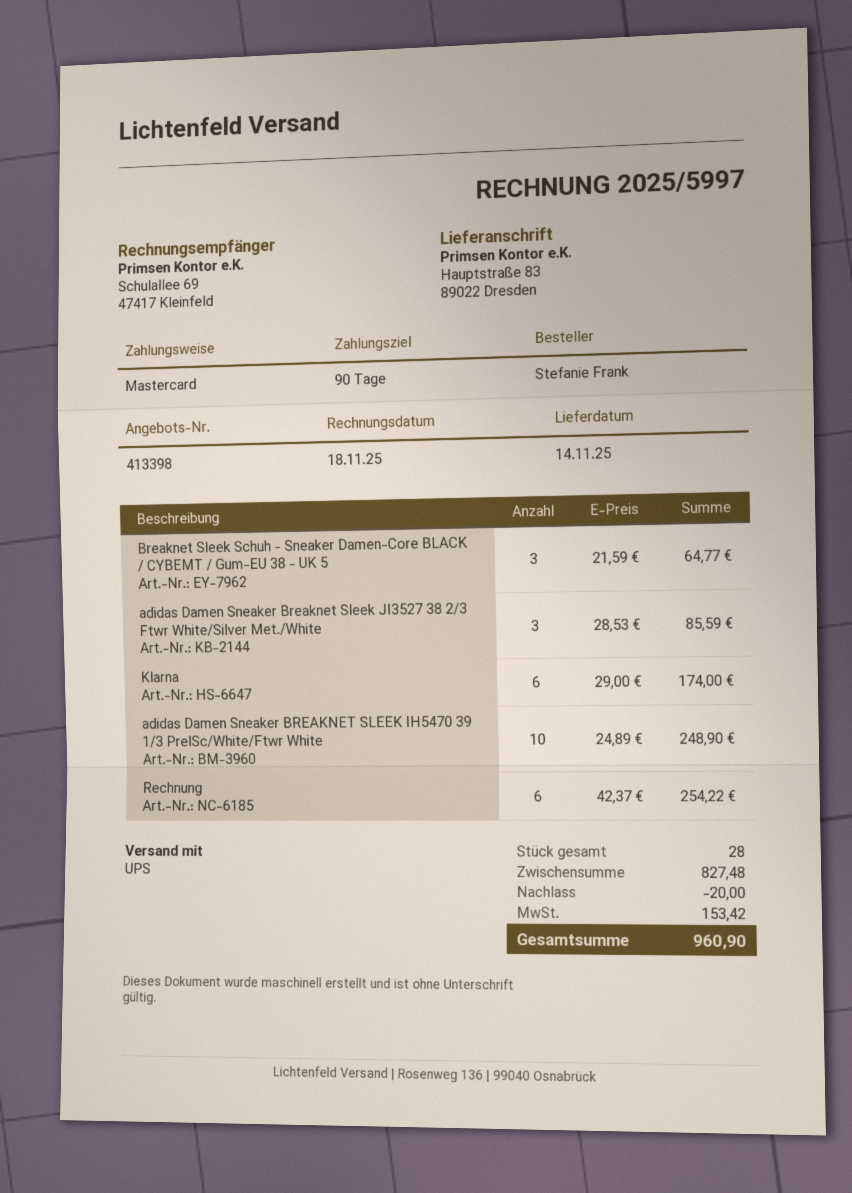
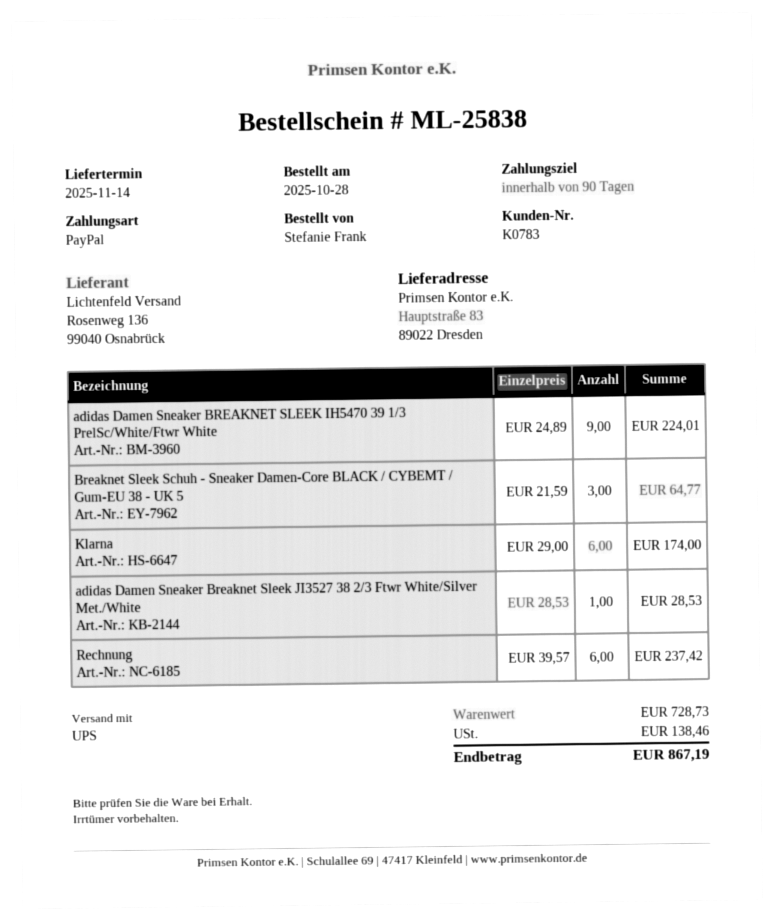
payment method: Mastercard -> PayPal
adidas Damen Sneaker Breaknet Sleek JI3527 38 2/3 Ftwr White/Silver Met./White: 3 x 28.53 = 85.59 -> 1 x 28.53 = 28.53
adidas Damen Sneaker BREAKNET SLEEK IH5470 39 1/3 PrelSc/White/Ftwr White: 10 x 24.89 = 248.90 -> 9 x 24.89 = 224.01
Rechnung: 6 x 42.37 = 254.22 -> 6 x 39.57 = 237.42
subtotal: 827.48 -> 728.73
discount: 20.00 -> none
tax: 153.42 -> 138.46
total: 960.90 -> 867.19

